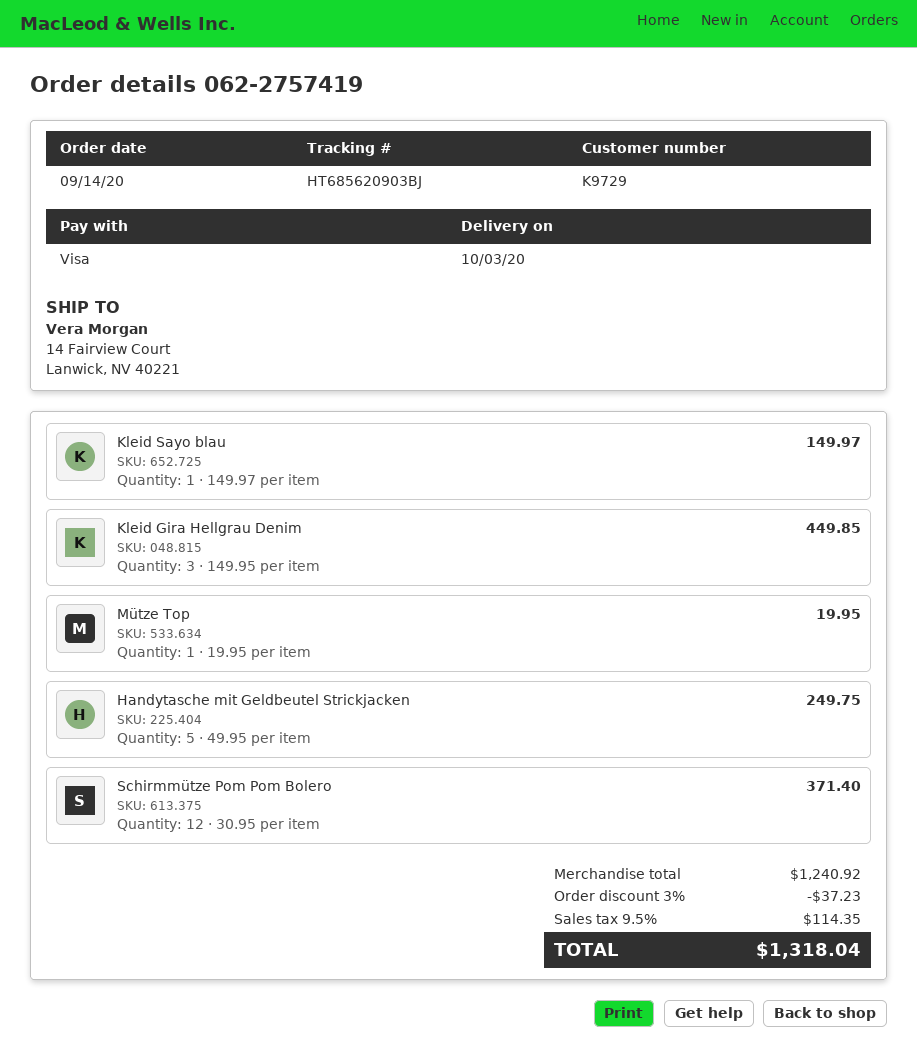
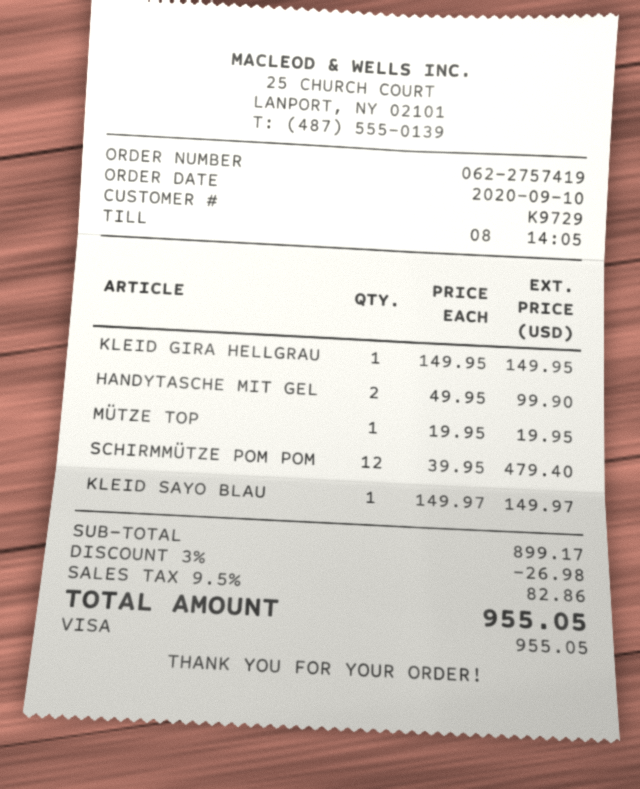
order date: 2020-09-14 -> 2020-09-10
Kleid Gira Hellgrau Denim: 3 x 149.95 = 449.85 -> 1 x 149.95 = 149.95
Handytasche mit Geldbeutel Strickjacken: 5 x 49.95 = 249.75 -> 2 x 49.95 = 99.90
Schirmmütze Pom Pom Bolero: 12 x 30.95 = 371.40 -> 12 x 39.95 = 479.40
subtotal: 1240.92 -> 899.17
discount: 3% = 37.23 -> 3% = 26.98
tax: 9.5% = 114.35 -> 9.5% = 82.86
total: 1318.04 -> 955.05

